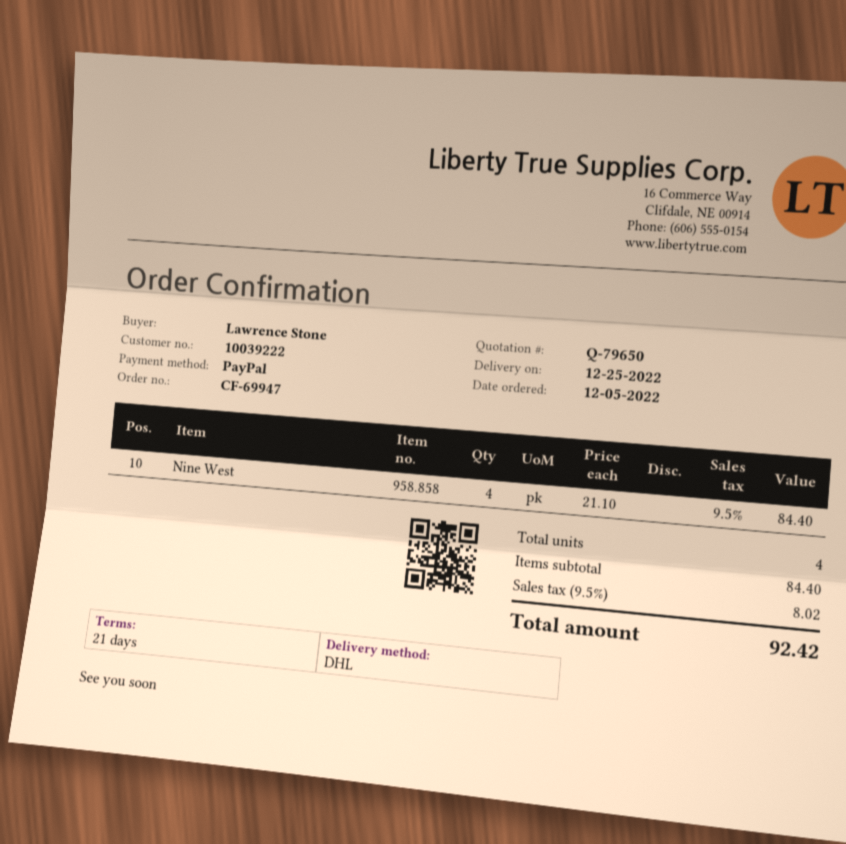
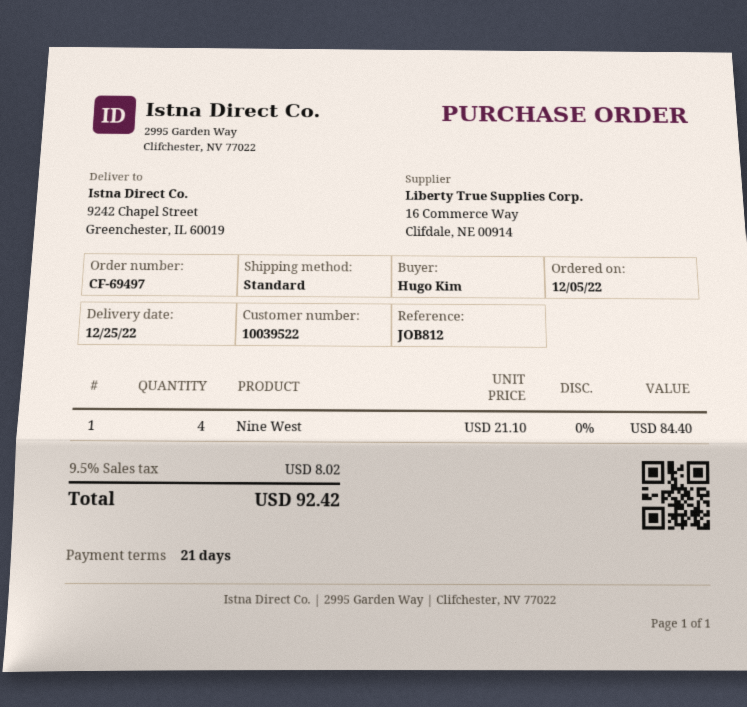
order number: CF-69947 -> CF-69497
customer number: 10039222 -> 10039522
ordered by: Lawrence Stone -> Hugo Kim
shipping method: DHL -> standard

